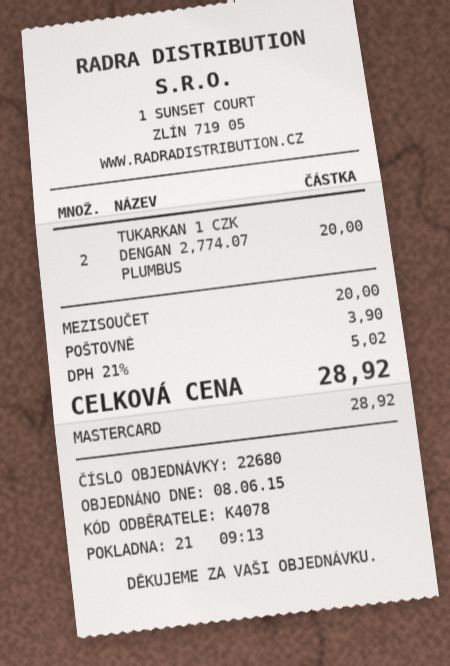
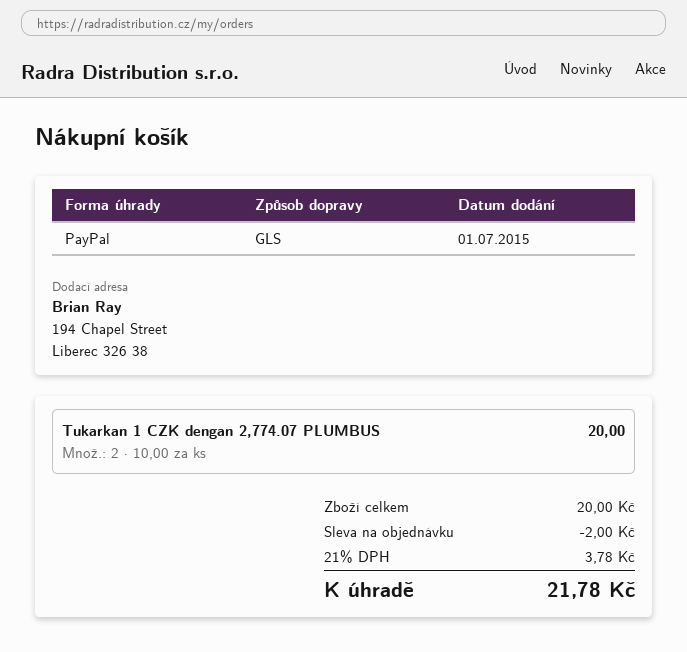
payment method: Mastercard -> PayPal
discount: none -> 2.00
shipping: 3.90 -> none
tax: 21% = 5.02 -> 21% = 3.78
total: 28.92 -> 21.78

